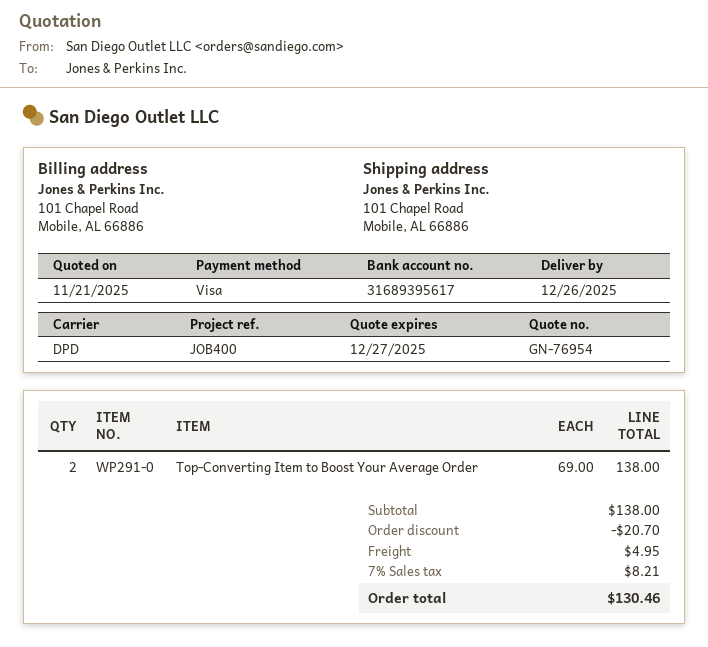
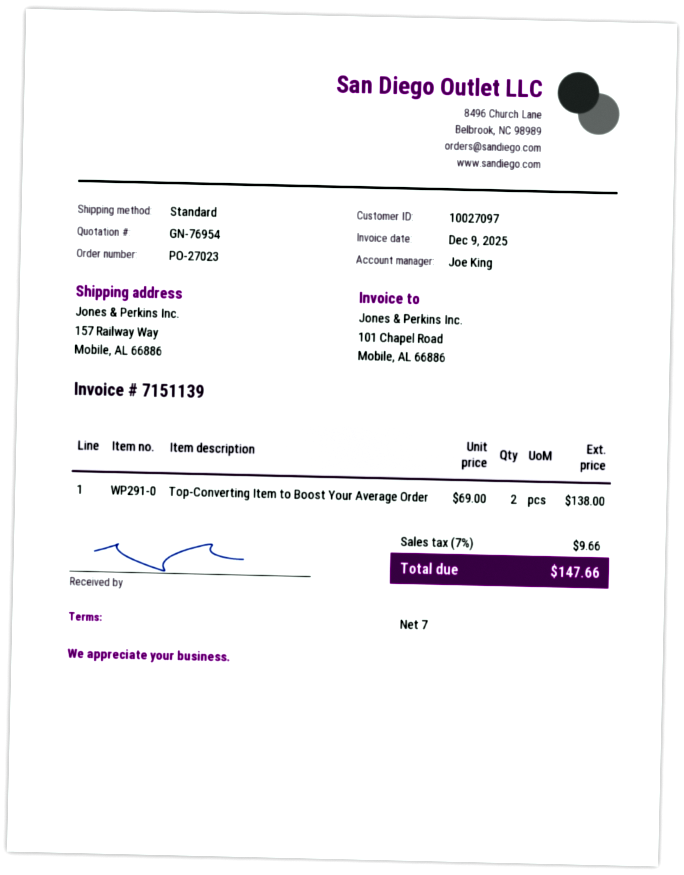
shipping method: DPD -> standard
ship to: 101 Chapel Road, Mobile, AL 66886 -> 157 Railway Way, Mobile, AL 66886
discount: 20.70 -> none
shipping: 4.95 -> none
tax: 7% = 8.21 -> 7% = 9.66
total: 130.46 -> 147.66

